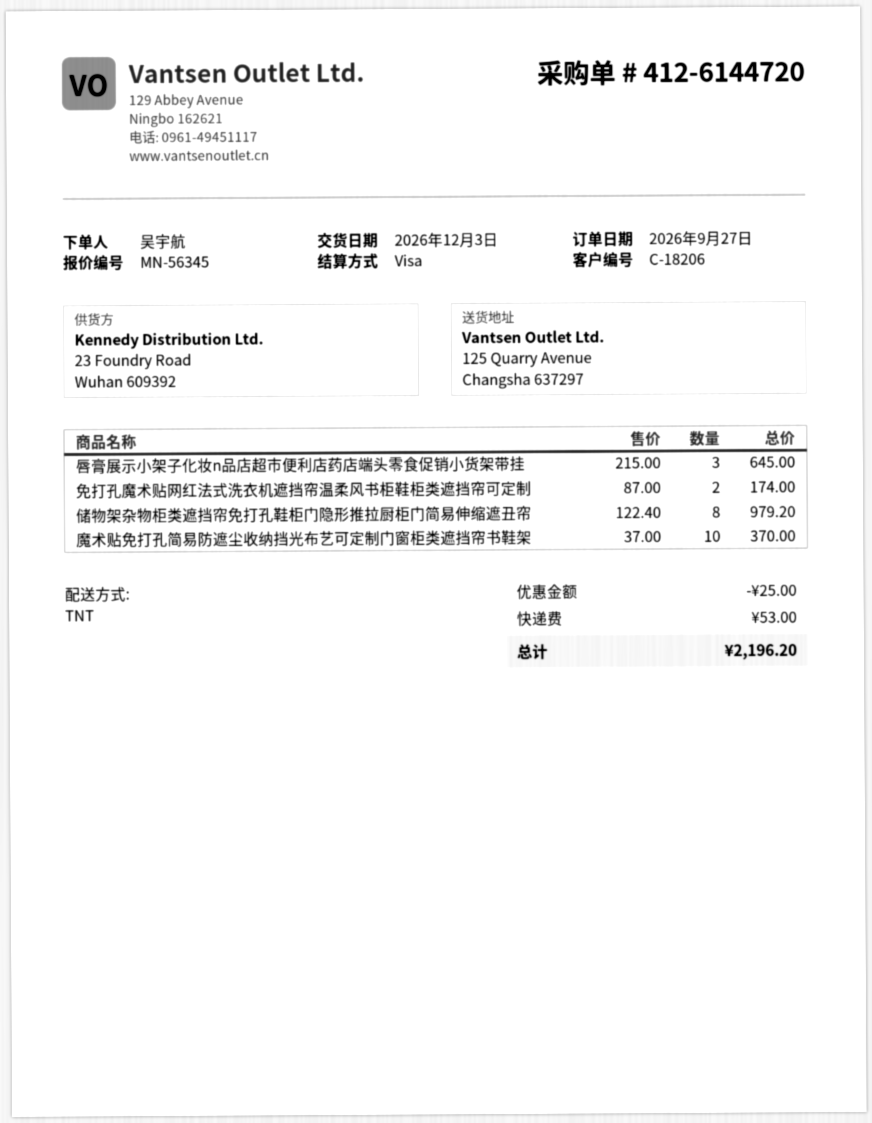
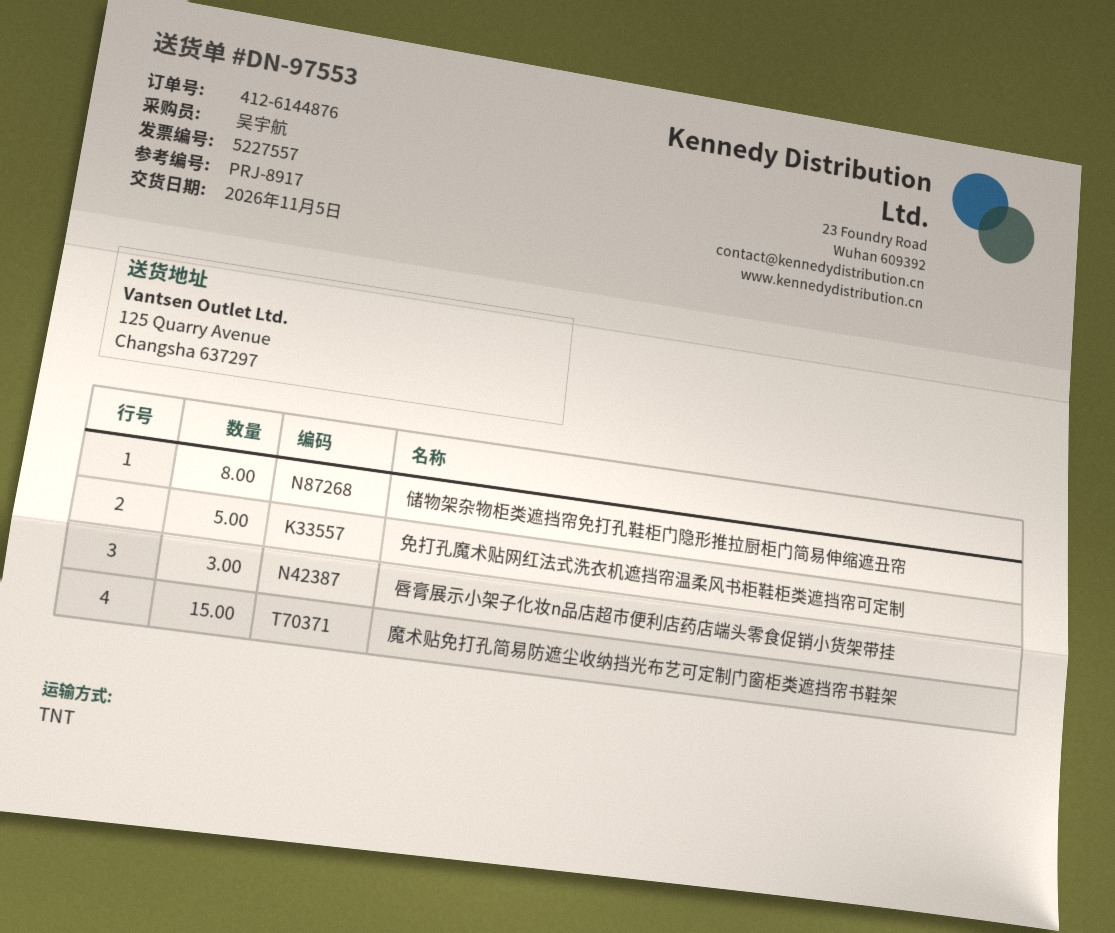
order number: 412-6144720 -> 412-6144876
delivery date: 2026-12-03 -> 2026-11-05
免打孔魔术贴网红法式洗衣机遮挡帘温柔风书柜鞋柜类遮挡帘可定制: 2 -> 5
魔术贴免打孔简易防遮尘收纳挡光布艺可定制门窗柜类遮挡帘书鞋架: 10 -> 15

